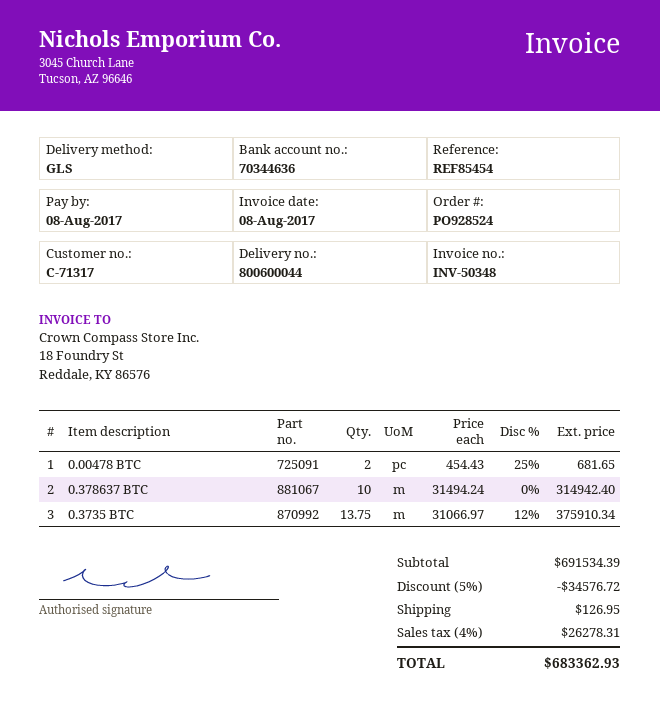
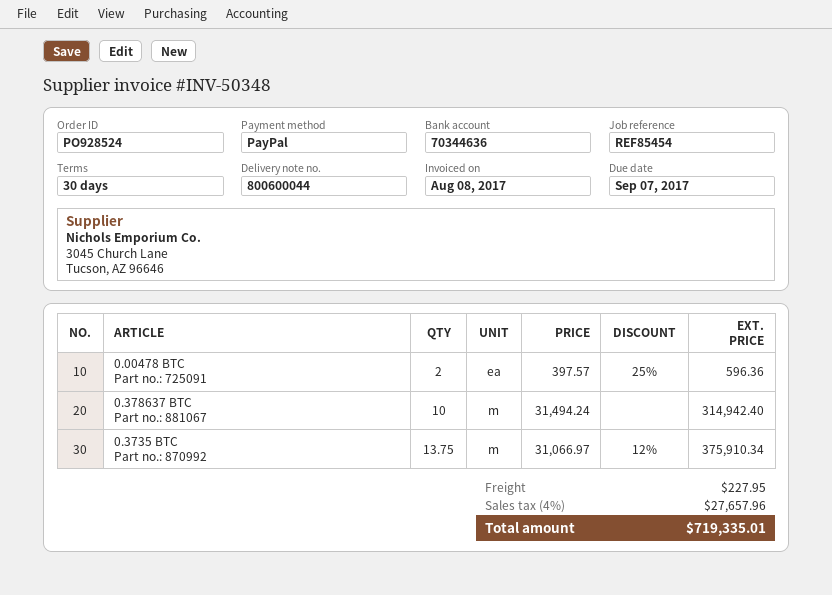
due date: 2017-08-08 -> 2017-09-07
0.00478 BTC: 2 x 454.43 - 25% = 681.65 -> 2 x 397.57 - 25% = 596.36
discount: 5% = 34576.72 -> none
shipping: 126.95 -> 227.95
tax: 4% = 26278.31 -> 4% = 27657.96
total: 683362.93 -> 719335.01

